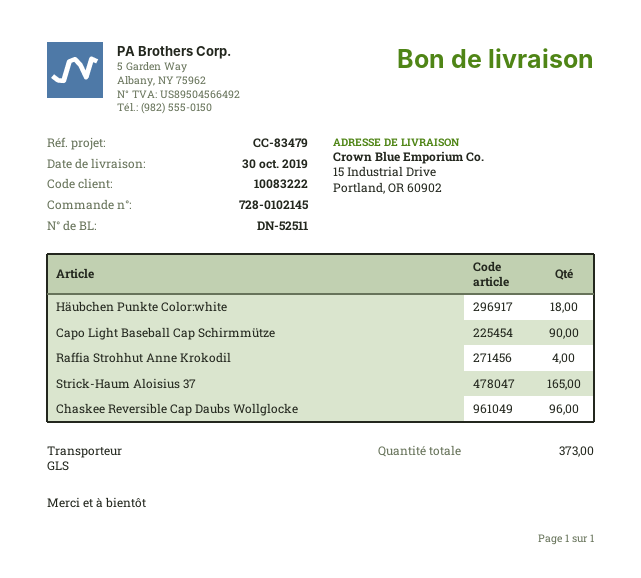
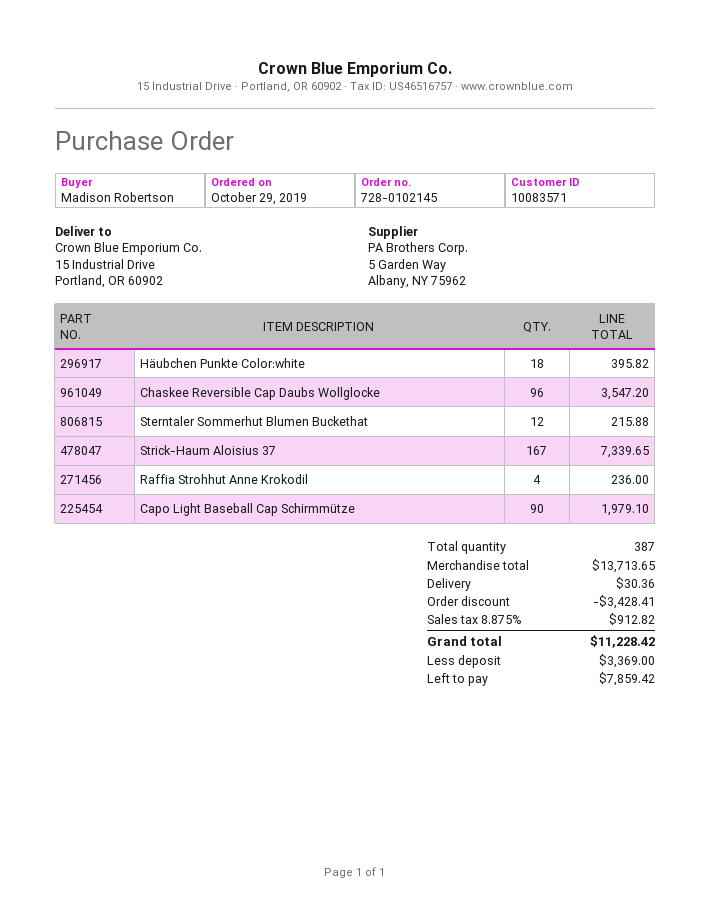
customer number: 10083222 -> 10083571
Strick-Haum Aloisius 37: 165 -> 167
Sterntaler Sommerhut Blumen Buckethat: none -> 12
total quantity: 373 -> 387

